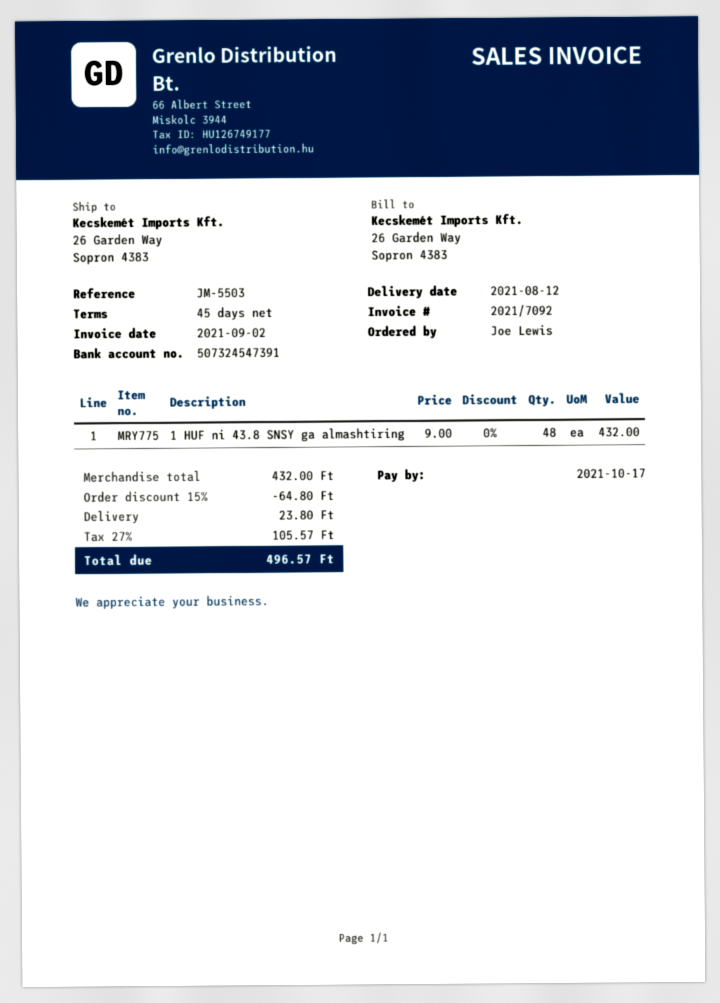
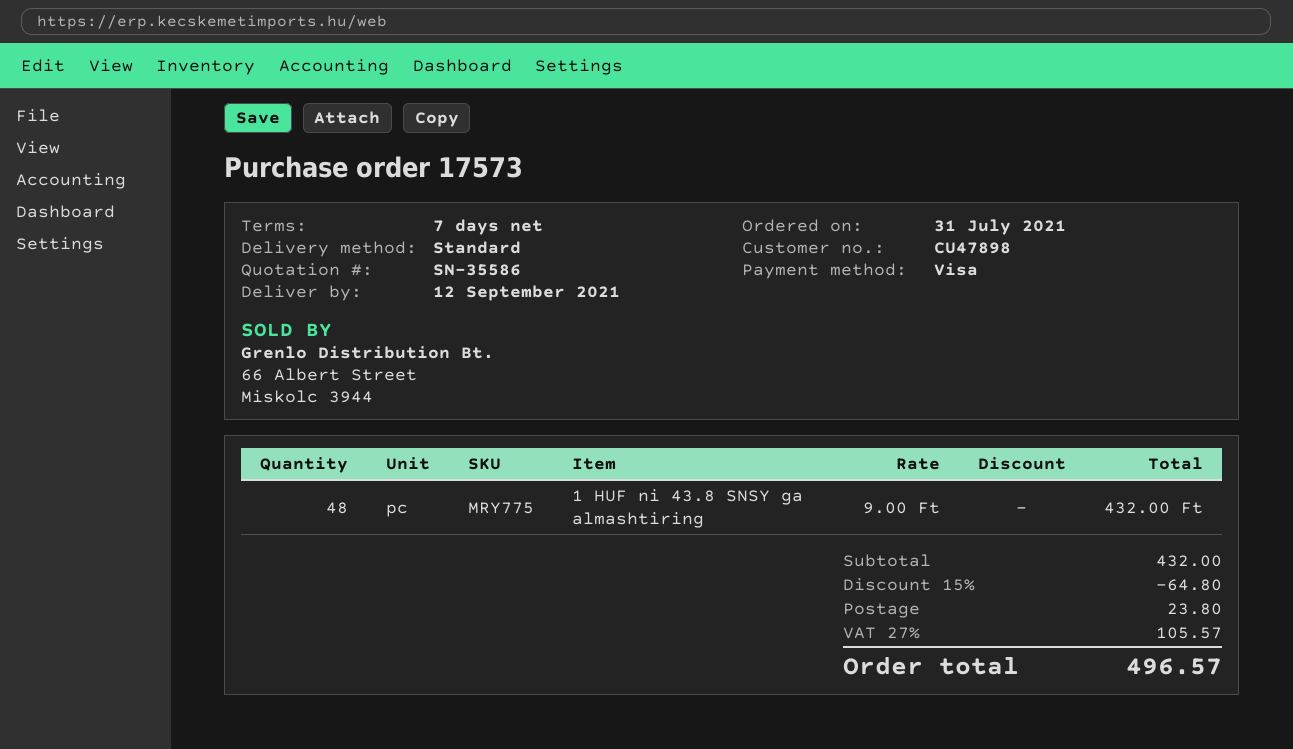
delivery date: 2021-08-12 -> 2021-09-12
payment terms: 45 days -> 7 days

